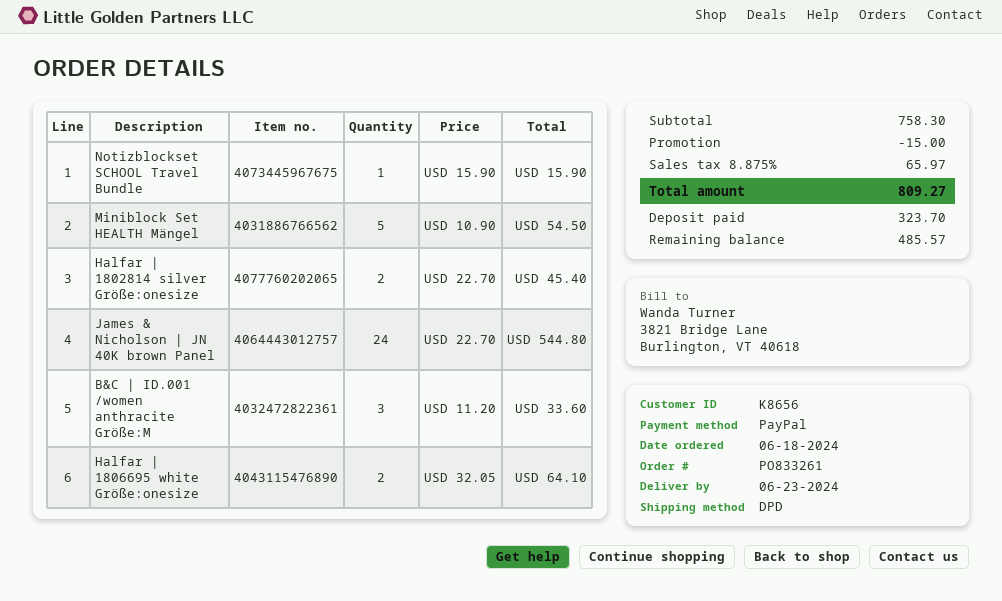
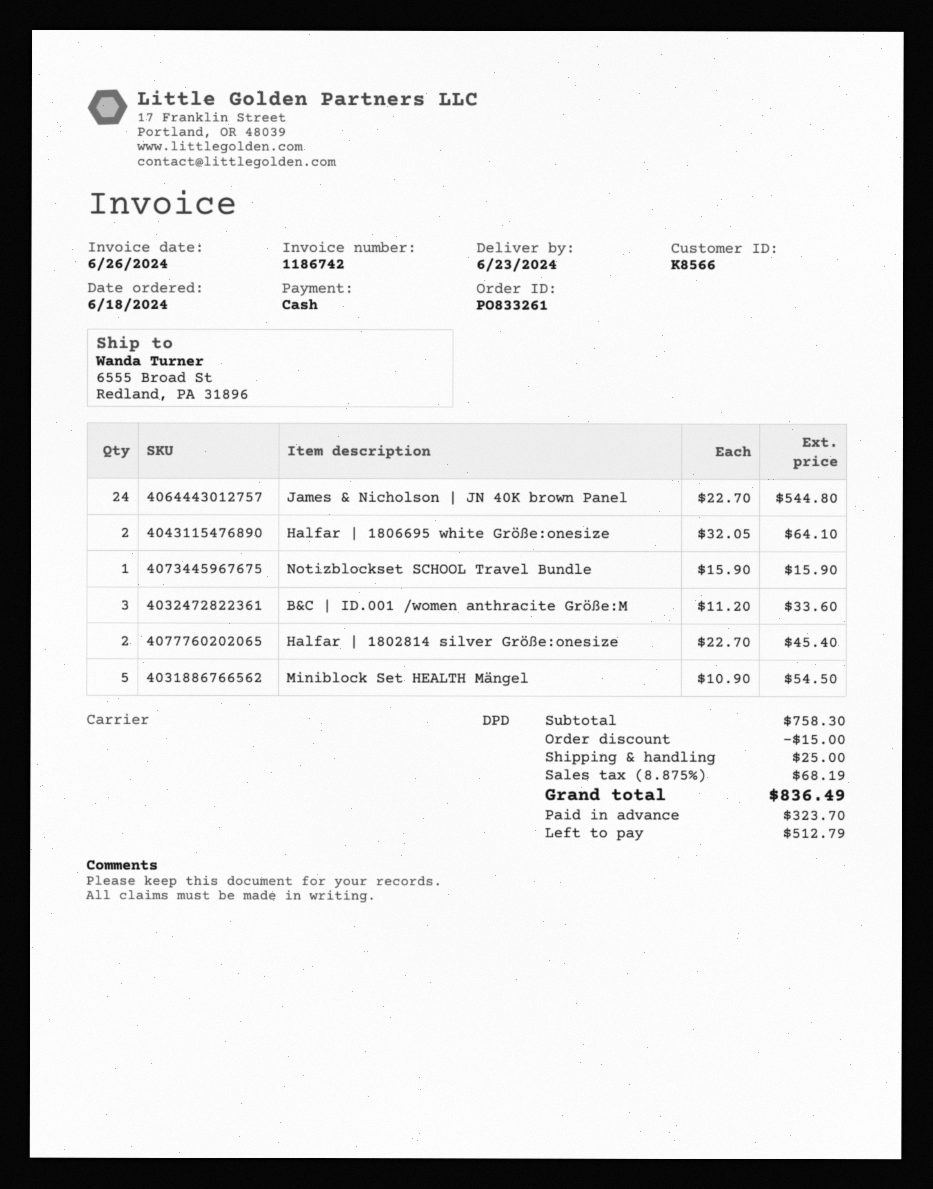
customer number: K8656 -> K8566
payment method: PayPal -> cash
shipping: none -> 25.00
tax: 8.875% = 65.97 -> 8.875% = 68.19
total: 809.27 -> 836.49
balance: 485.57 -> 512.79

